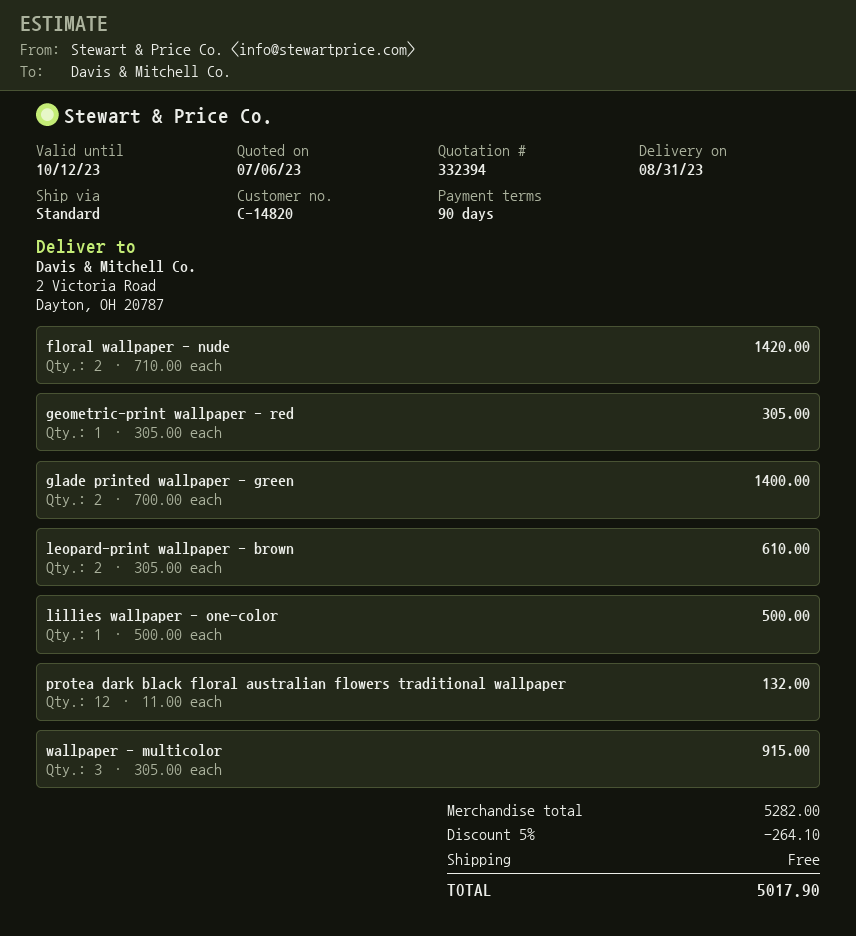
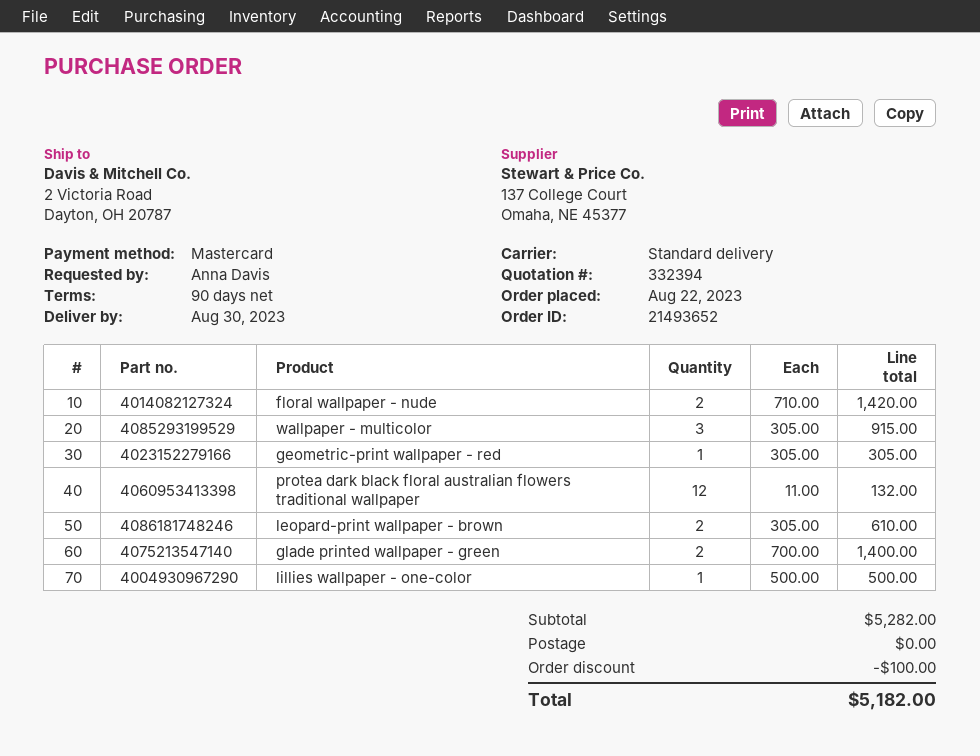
delivery date: 2023-08-31 -> 2023-08-30
discount: 264.10 -> 100.00
total: 5017.90 -> 5182.00

